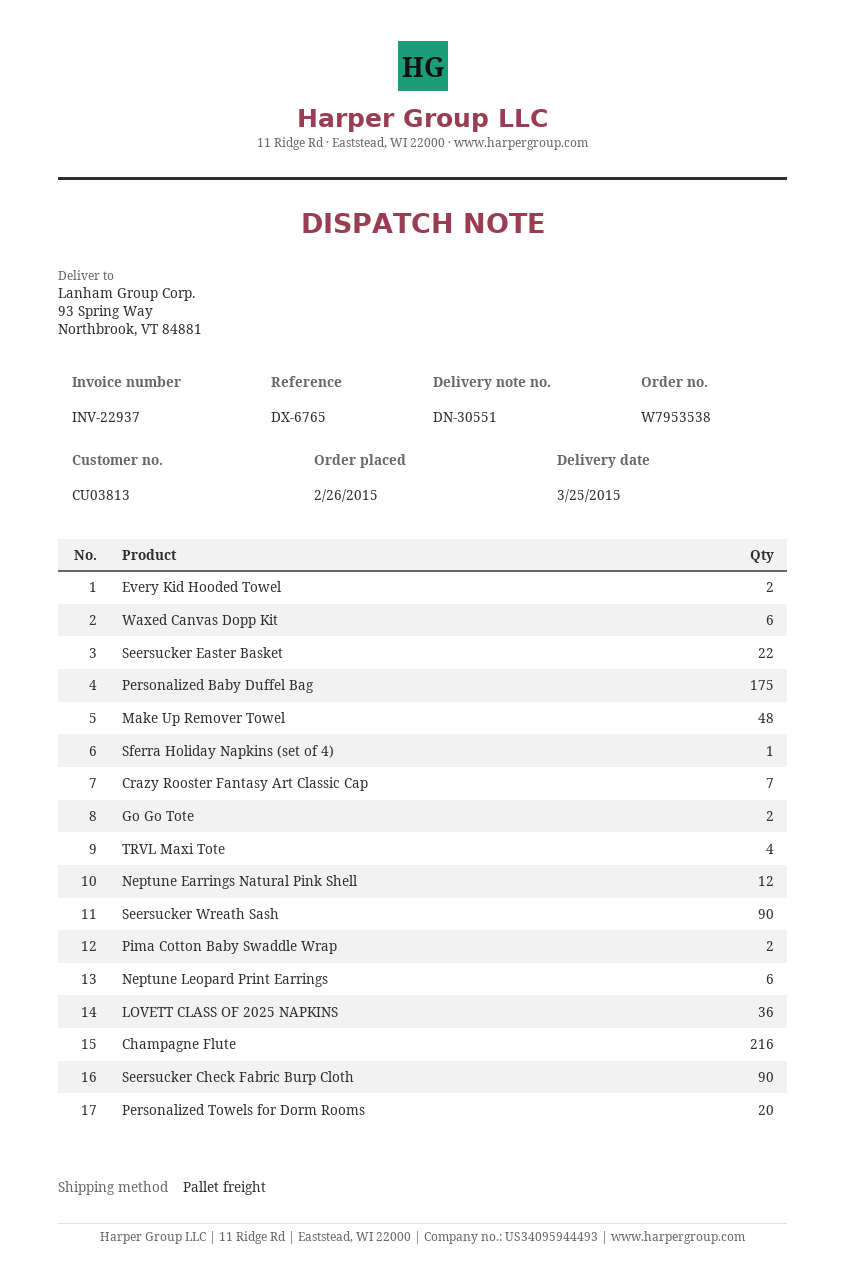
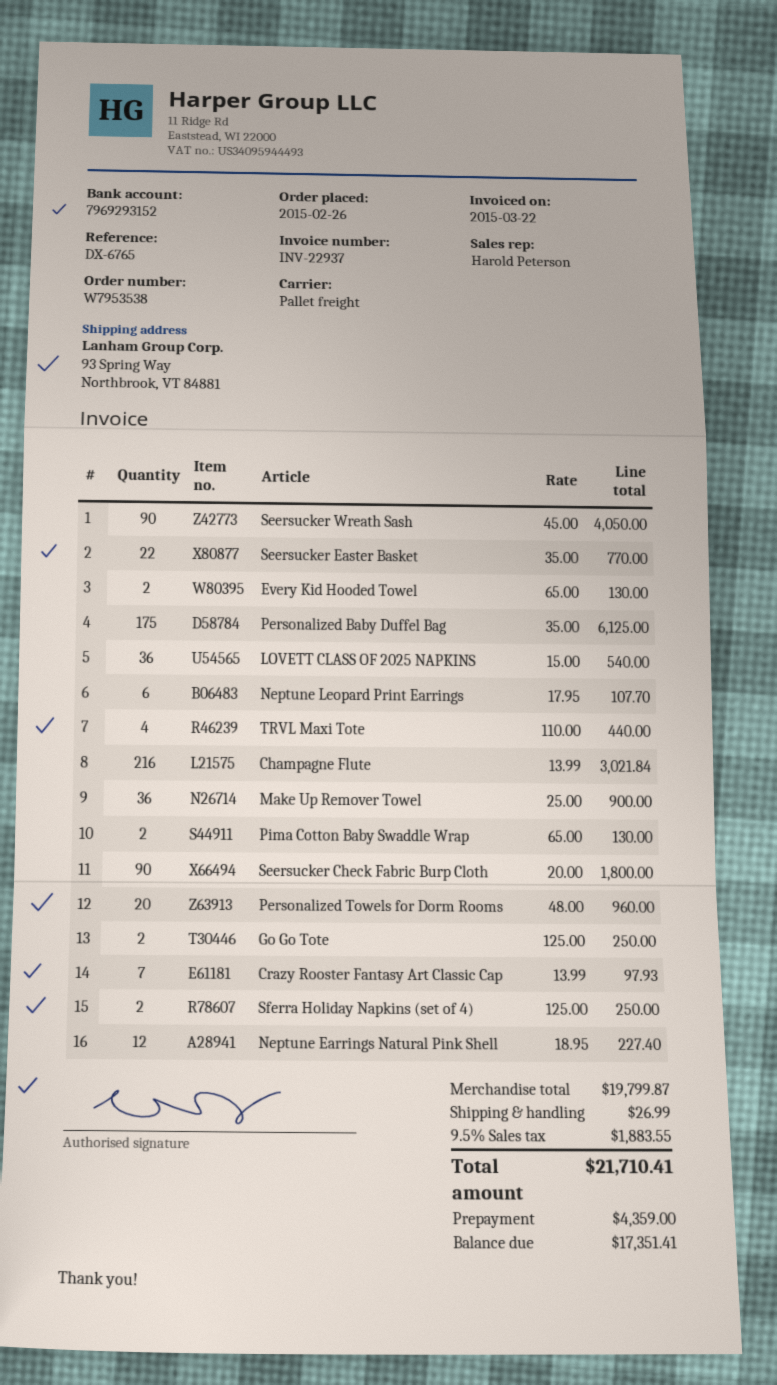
Waxed Canvas Dopp Kit: 6 -> none
Make Up Remover Towel: 48 -> 36
Sferra Holiday Napkins (set of 4): 1 -> 2

